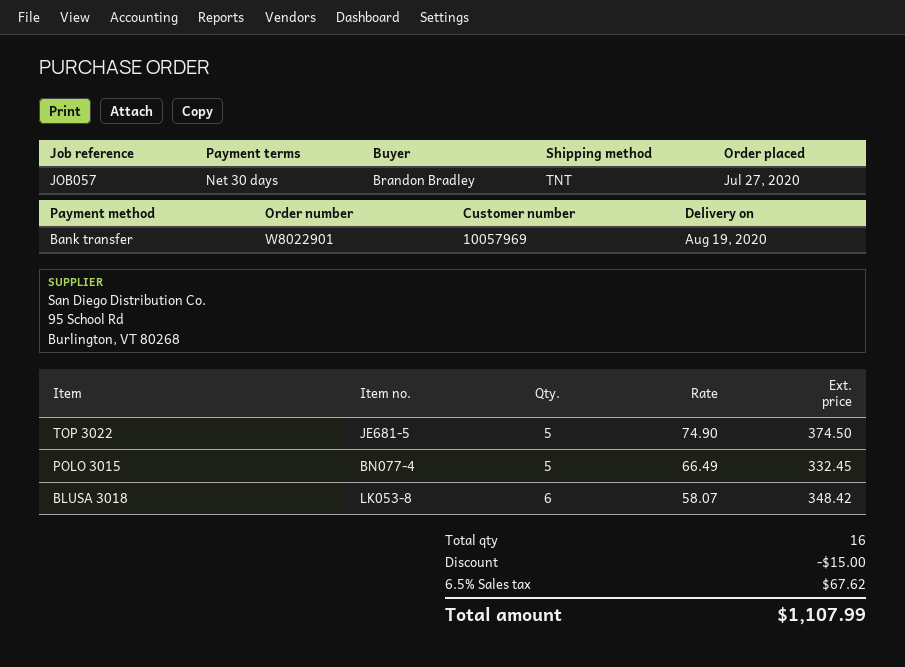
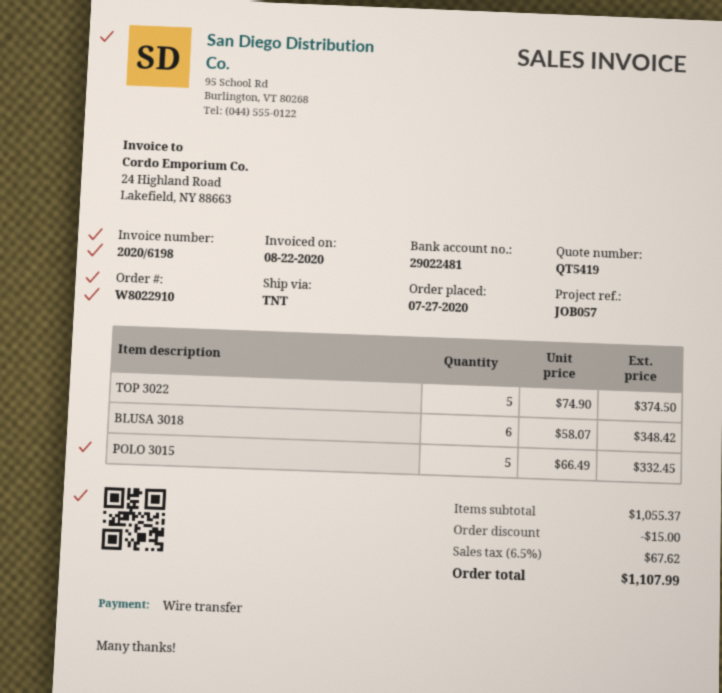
order number: W8022901 -> W8022910

